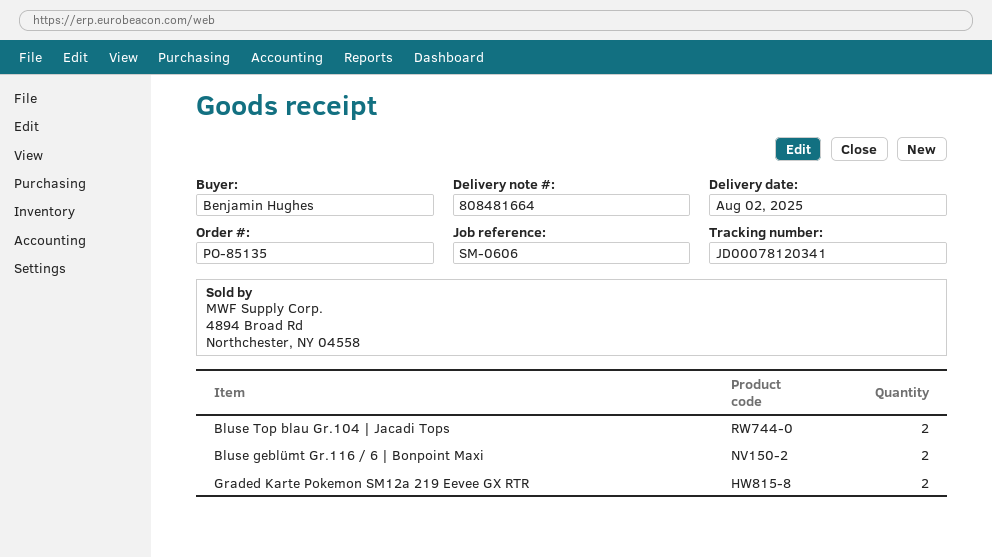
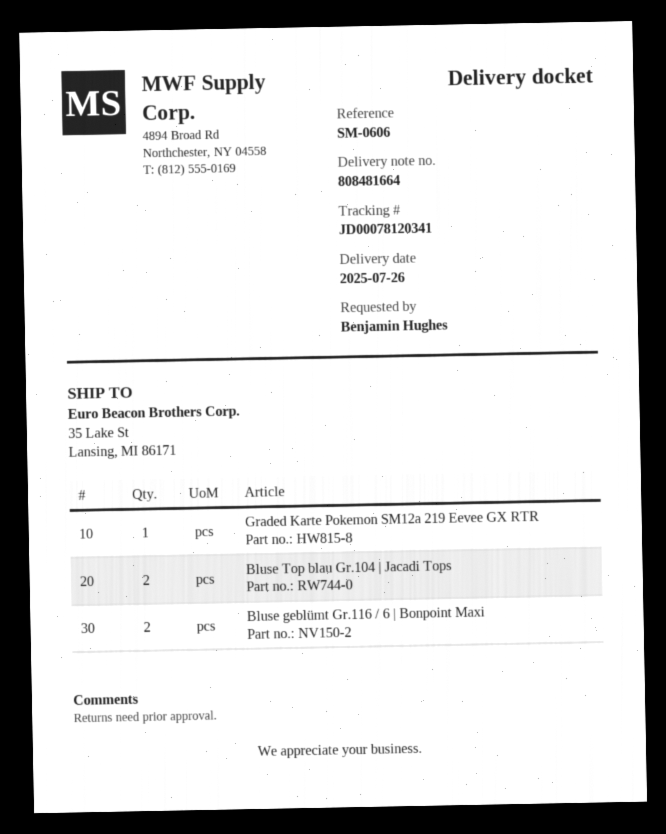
delivery date: 2025-08-02 -> 2025-07-26
Graded Karte Pokemon SM12a 219 Eevee GX RTR: 2 -> 1

